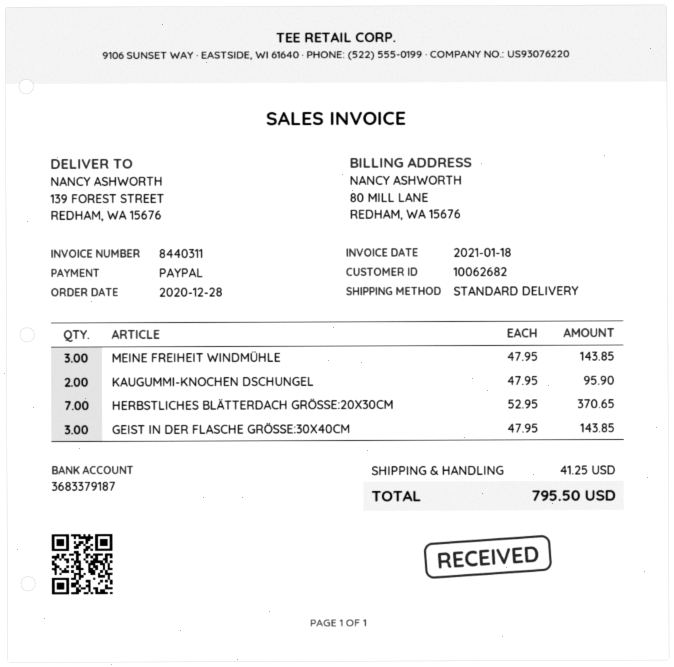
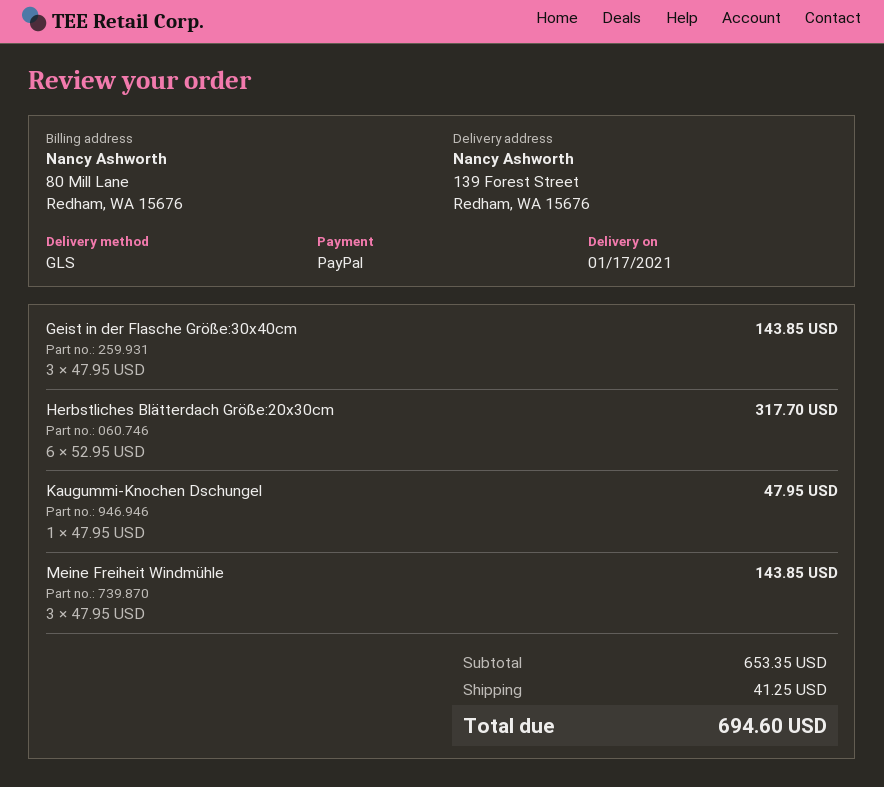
shipping method: standard -> GLS
KAUGUMMI-KNOCHEN DSCHUNGEL: 2 x 47.95 = 95.90 -> 1 x 47.95 = 47.95
HERBSTLICHES BLÄTTERDACH GRÖSSE:20X30CM: 7 x 52.95 = 370.65 -> 6 x 52.95 = 317.70
total: 795.50 -> 694.60

